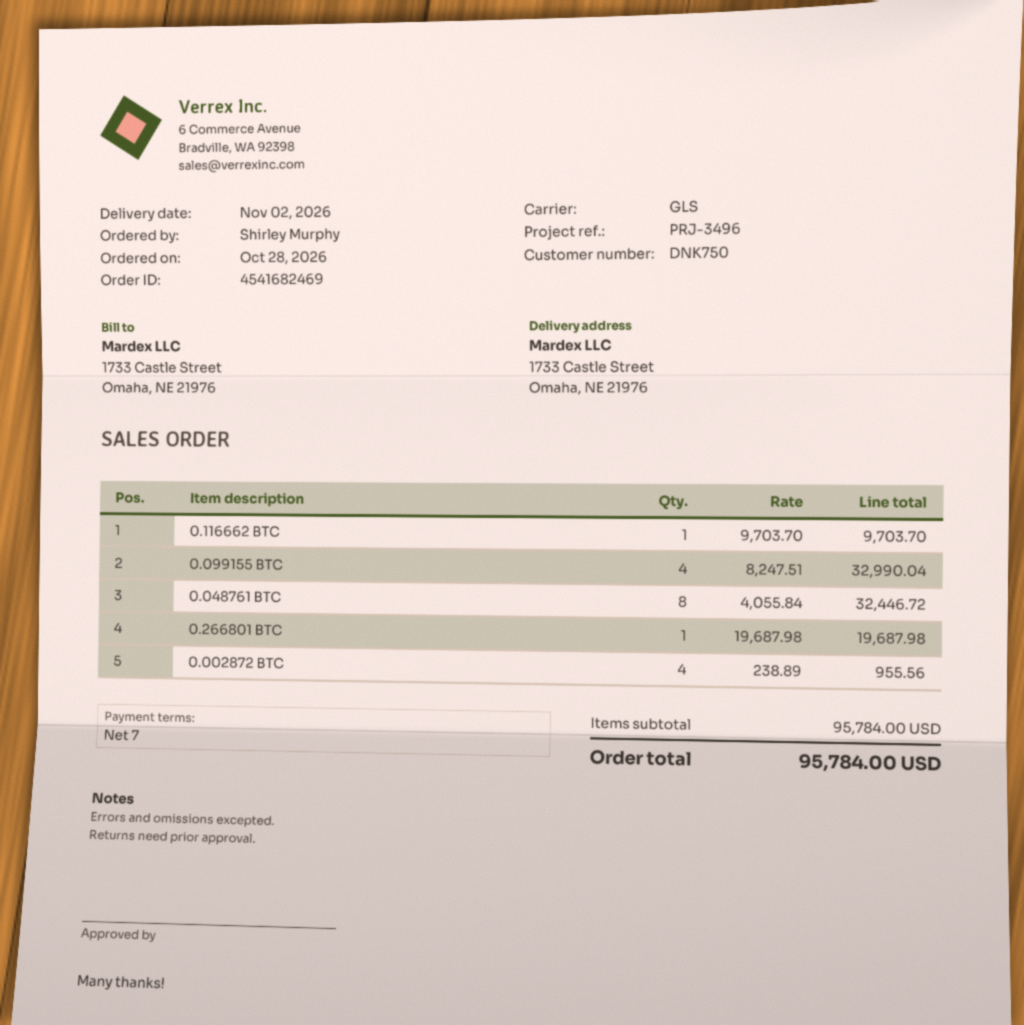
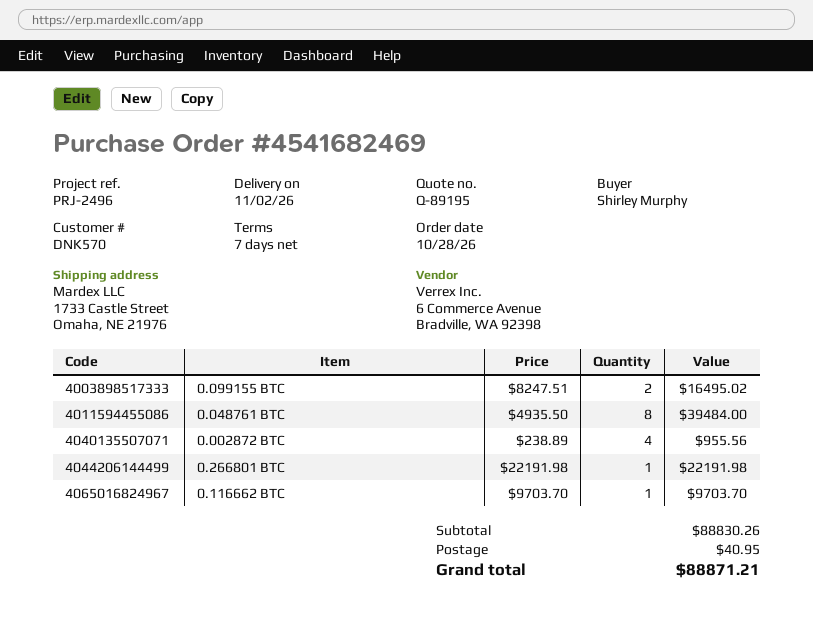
customer number: DNK750 -> DNK570
reference: PRJ-3496 -> PRJ-2496
0.099155 BTC: 4 x 8247.51 = 32990.04 -> 2 x 8247.51 = 16495.02
0.048761 BTC: 8 x 4055.84 = 32446.72 -> 8 x 4935.50 = 39484.00
0.266801 BTC: 1 x 19687.98 = 19687.98 -> 1 x 22191.98 = 22191.98
subtotal: 95784.00 -> 88830.26
shipping: none -> 40.95
total: 95784.00 -> 88871.21

